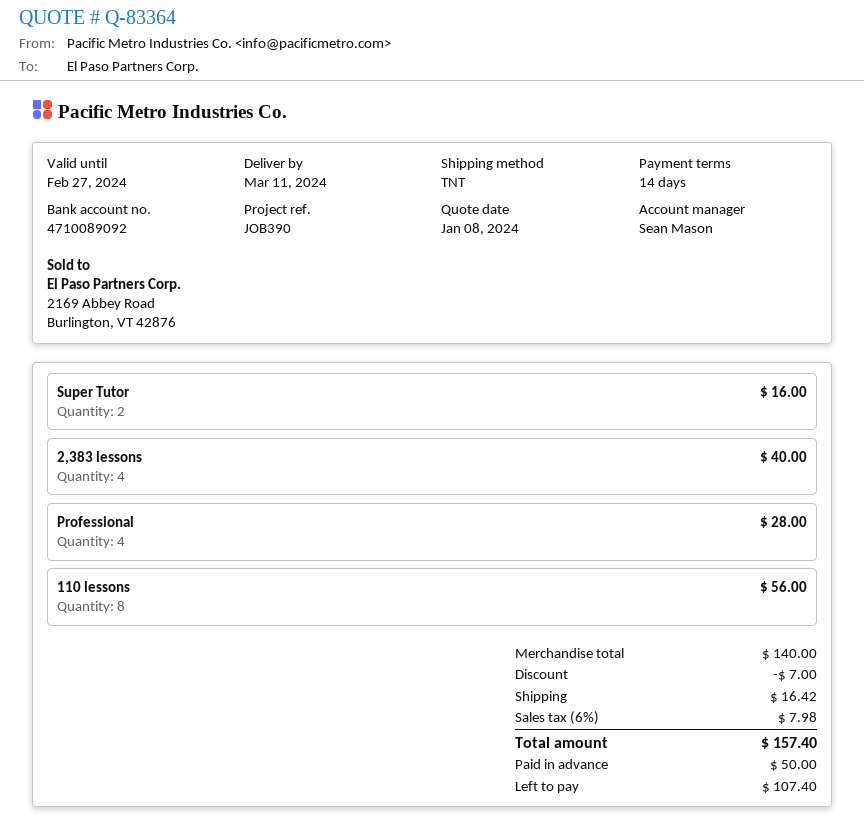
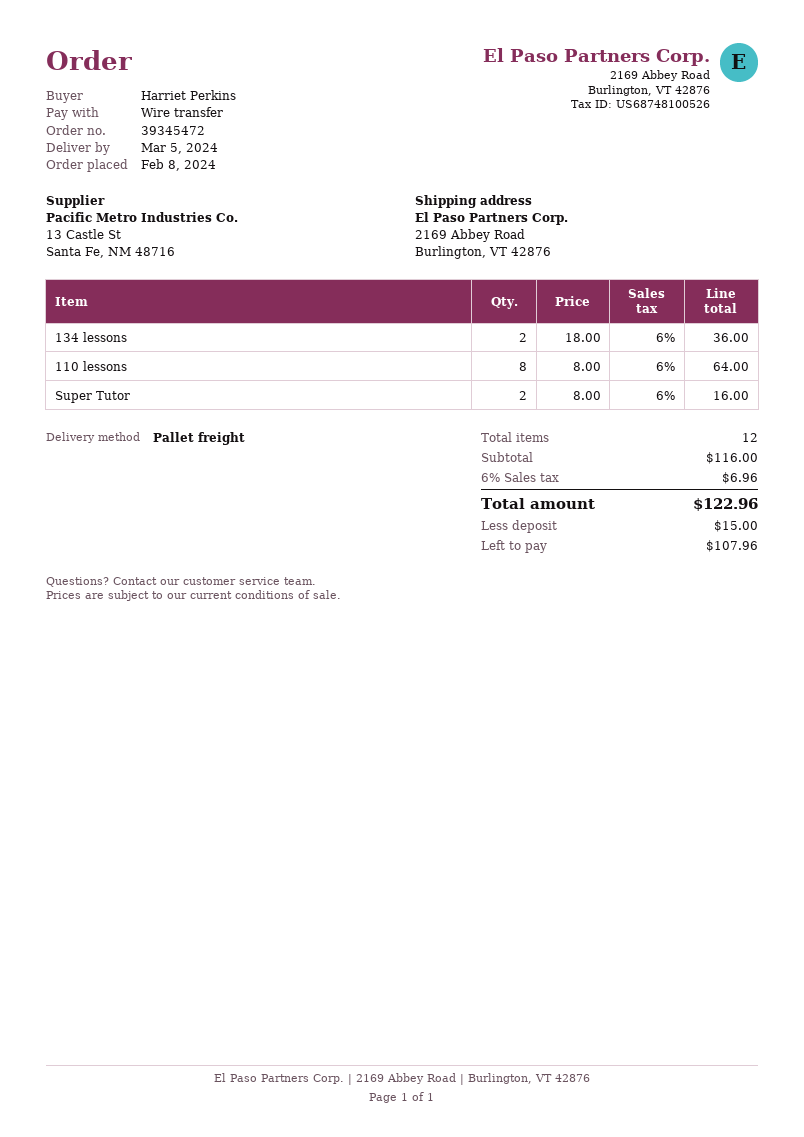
delivery date: 2024-03-11 -> 2024-03-05
shipping method: TNT -> pallet freight
2,383 lessons: 4 for 40.00 -> none
Professional: 4 for 28.00 -> none
110 lessons: 8 for 56.00 -> 8 for 64.00
134 lessons: none -> 2 for 36.00
subtotal: 140.00 -> 116.00
discount: 7.00 -> none
shipping: 16.42 -> none
tax: 6% = 7.98 -> 6% = 6.96
total: 157.40 -> 122.96
deposit: 50.00 -> 15.00
balance: 107.40 -> 107.96

